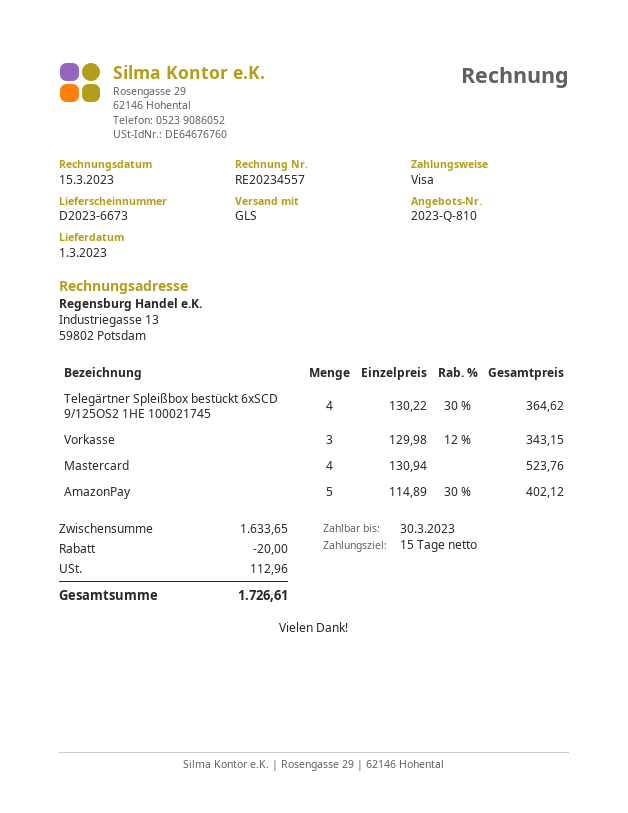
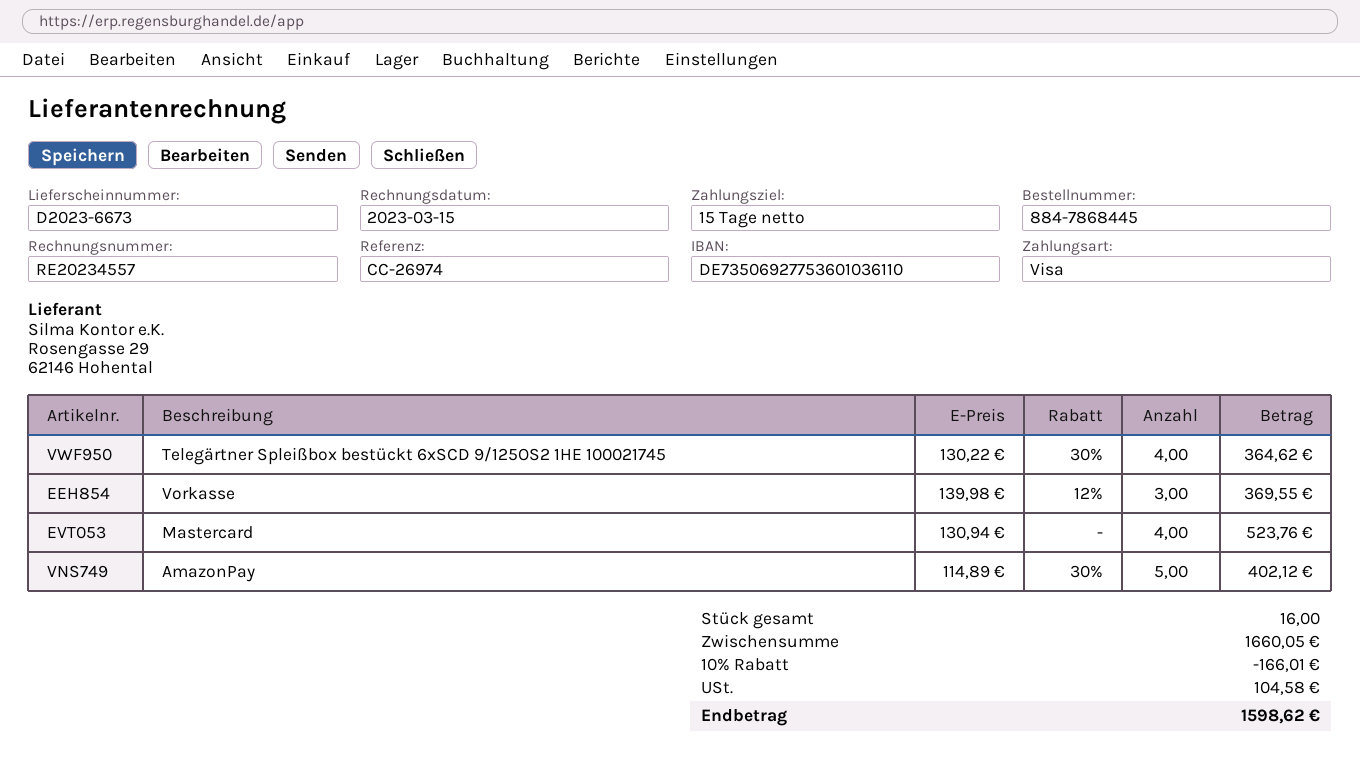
Vorkasse: 3 x 129.98 - 12% = 343.15 -> 3 x 139.98 - 12% = 369.55
subtotal: 1633.65 -> 1660.05
discount: 20.00 -> 166.01
tax: 112.96 -> 104.58
total: 1726.61 -> 1598.62

